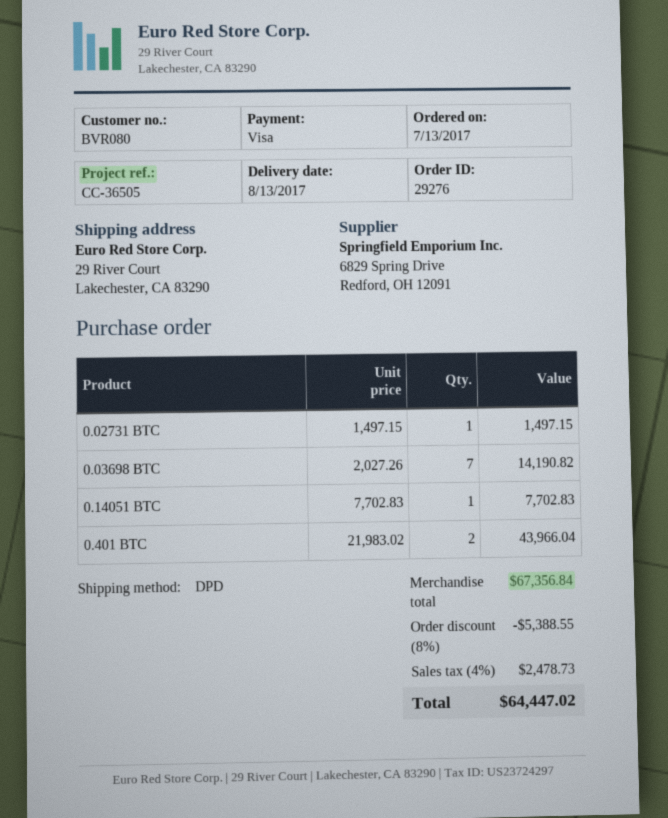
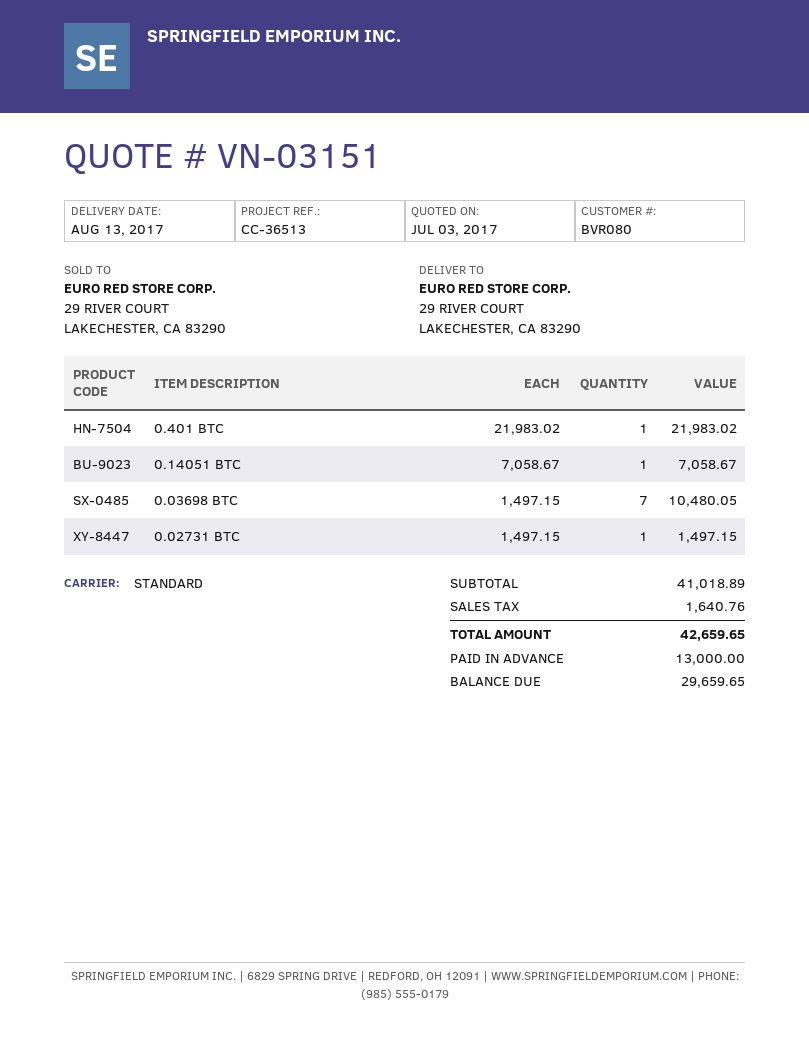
reference: CC-36505 -> CC-36513
shipping method: DPD -> standard
0.03698 BTC: 7 x 2027.26 = 14190.82 -> 7 x 1497.15 = 10480.05
0.14051 BTC: 1 x 7702.83 = 7702.83 -> 1 x 7058.67 = 7058.67
0.401 BTC: 2 x 21983.02 = 43966.04 -> 1 x 21983.02 = 21983.02
subtotal: 67356.84 -> 41018.89
discount: 8% = 5388.55 -> none
tax: 2478.73 -> 1640.76
total: 64447.02 -> 42659.65

